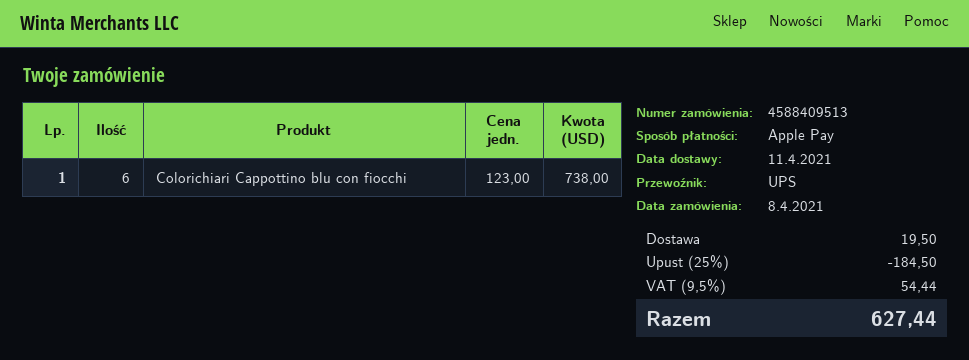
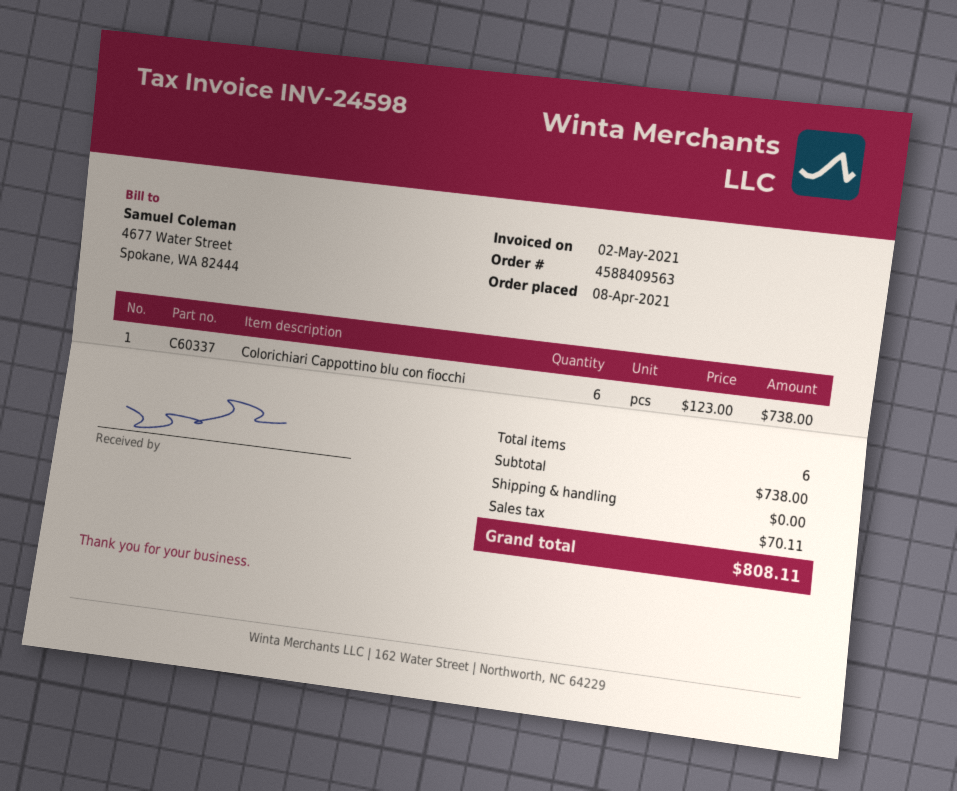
order number: 4588409513 -> 4588409563
discount: 25% = 184.50 -> none
shipping: 19.50 -> 0.00
tax: 54.44 -> 70.11
total: 627.44 -> 808.11

